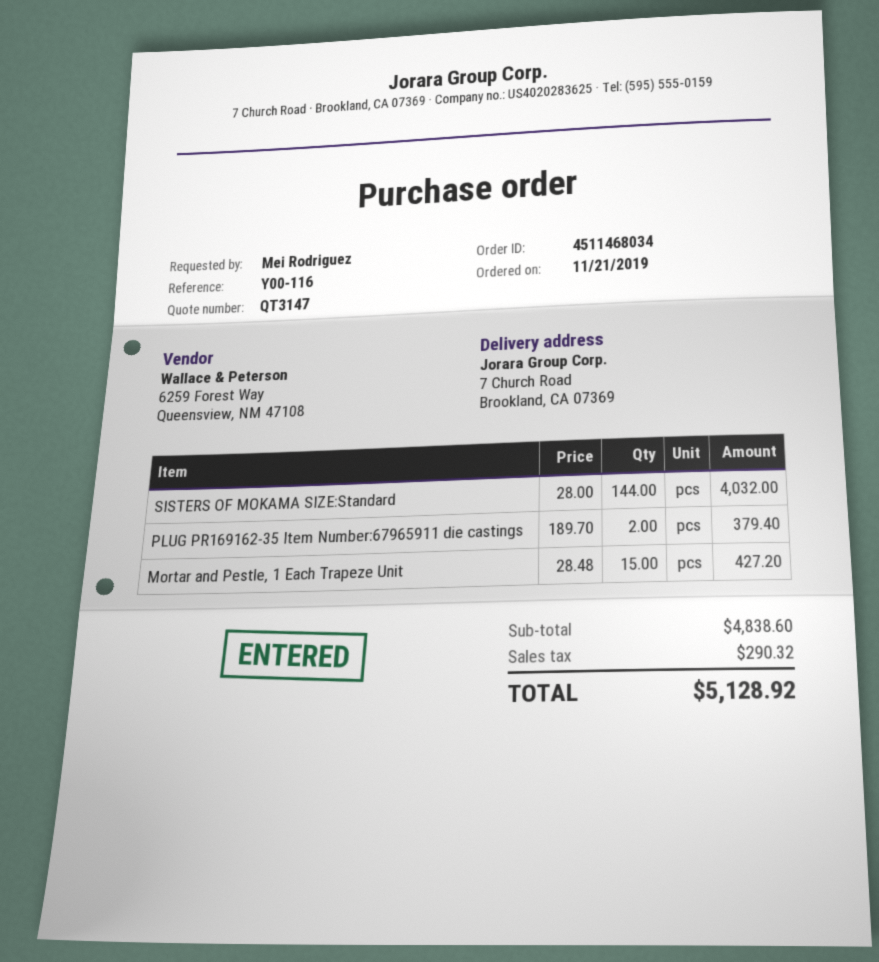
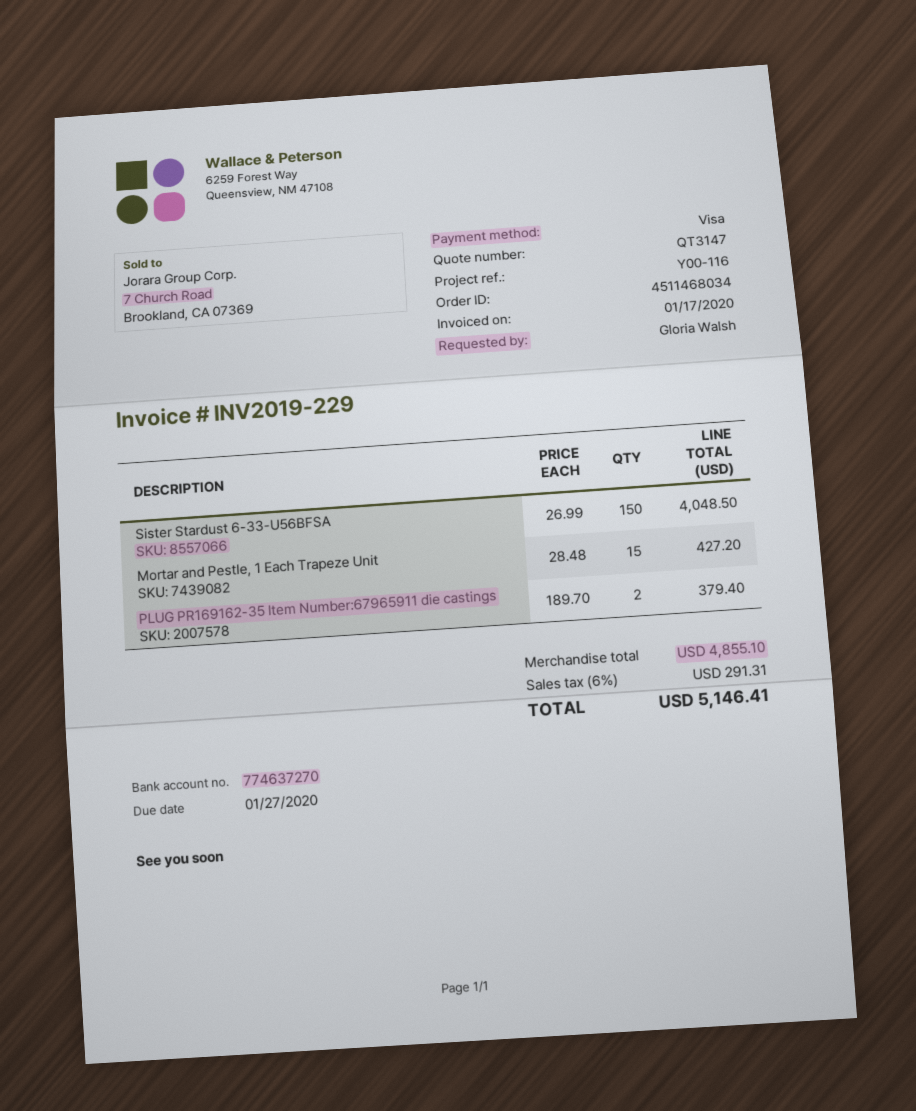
ordered by: Mei Rodriguez -> Gloria Walsh
SISTERS OF MOKAMA SIZE:Standard: 144 x 28.00 = 4032.00 -> none
Sister Stardust 6-33-U56BFSA: none -> 150 x 26.99 = 4048.50
subtotal: 4838.60 -> 4855.10
tax: 290.32 -> 291.31
total: 5128.92 -> 5146.41

